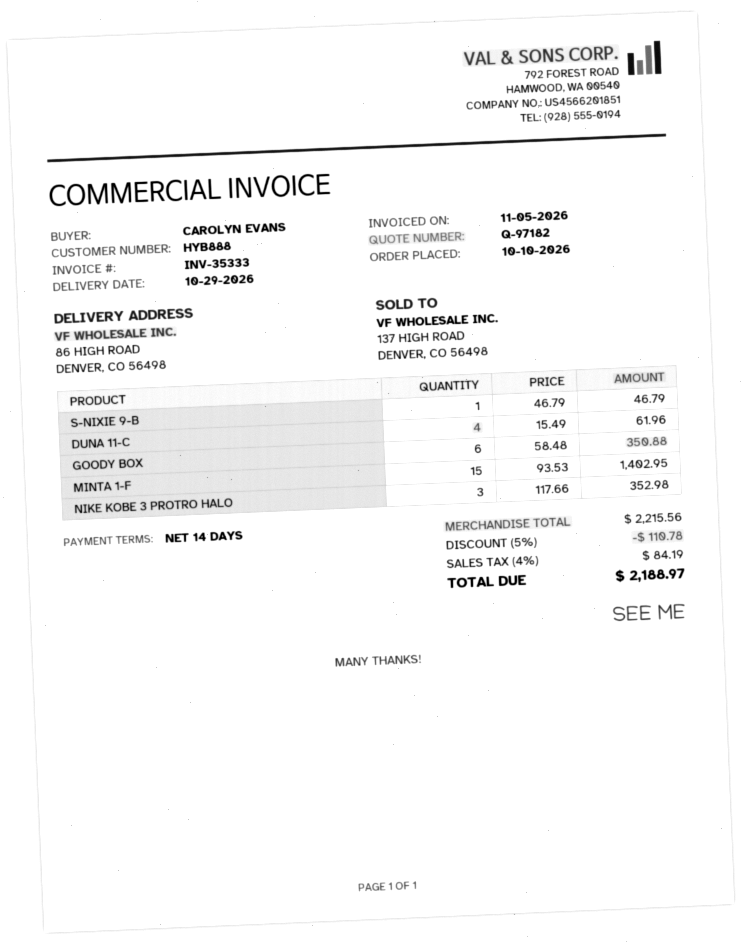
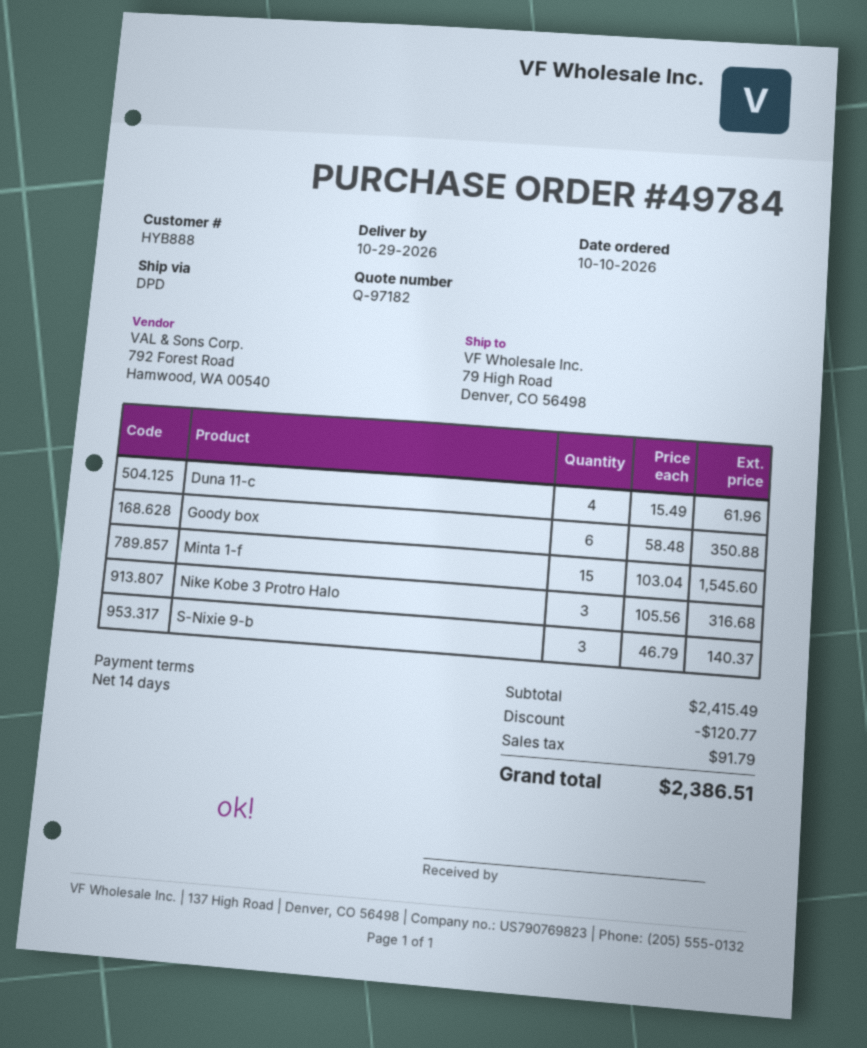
ship to: 86 HIGH ROAD, DENVER, CO 56498 -> 79 High Road, Denver, CO 56498
S-NIXIE 9-B: 1 x 46.79 = 46.79 -> 3 x 46.79 = 140.37
MINTA 1-F: 15 x 93.53 = 1402.95 -> 15 x 103.04 = 1545.60
NIKE KOBE 3 PROTRO HALO: 3 x 117.66 = 352.98 -> 3 x 105.56 = 316.68
subtotal: 2215.56 -> 2415.49
discount: 110.78 -> 120.77
tax: 84.19 -> 91.79
total: 2188.97 -> 2386.51

